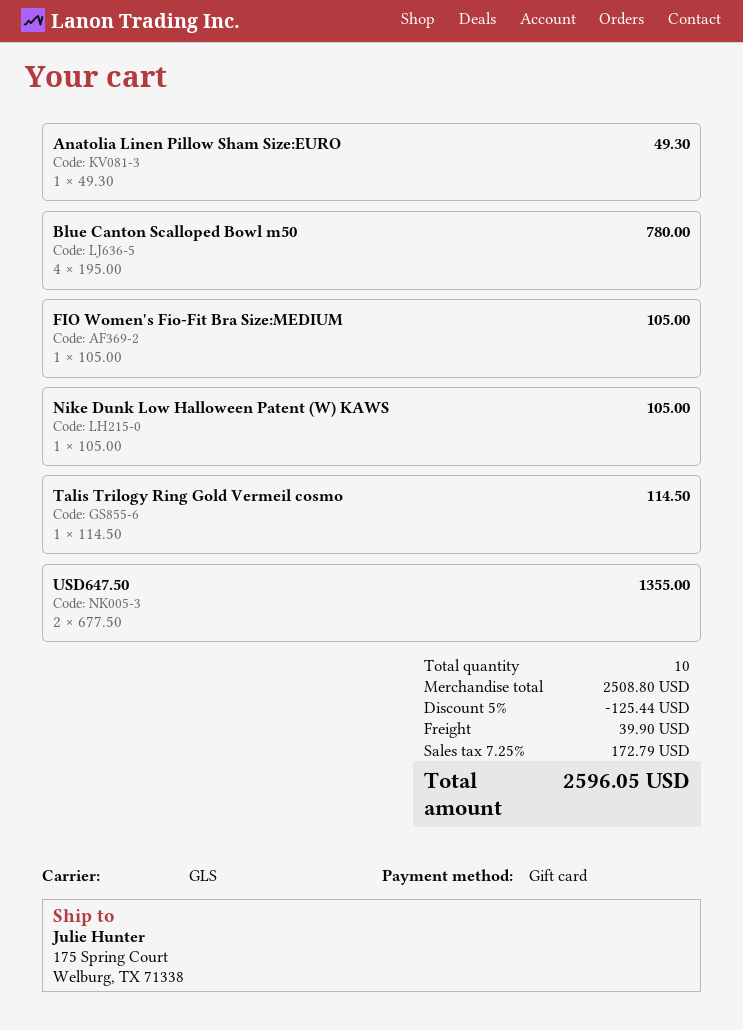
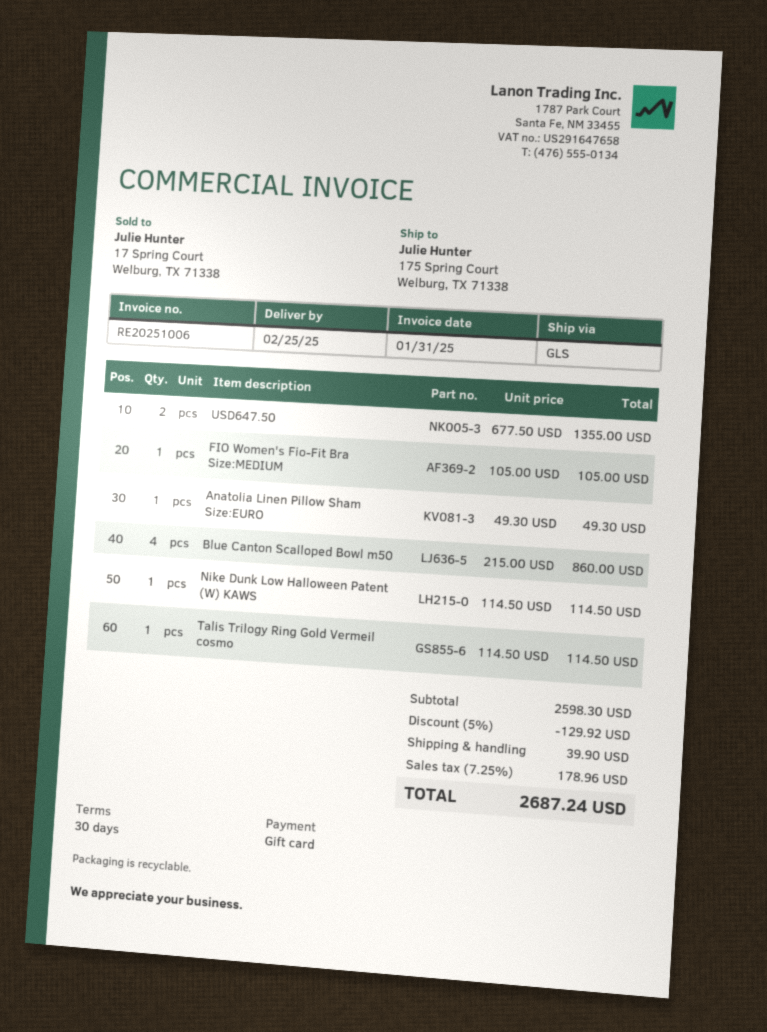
Blue Canton Scalloped Bowl m50: 4 x 195.00 = 780.00 -> 4 x 215.00 = 860.00
Nike Dunk Low Halloween Patent (W) KAWS: 1 x 105.00 = 105.00 -> 1 x 114.50 = 114.50
subtotal: 2508.80 -> 2598.30
discount: 5% = 125.44 -> 5% = 129.92
tax: 7.25% = 172.79 -> 7.25% = 178.96
total: 2596.05 -> 2687.24

